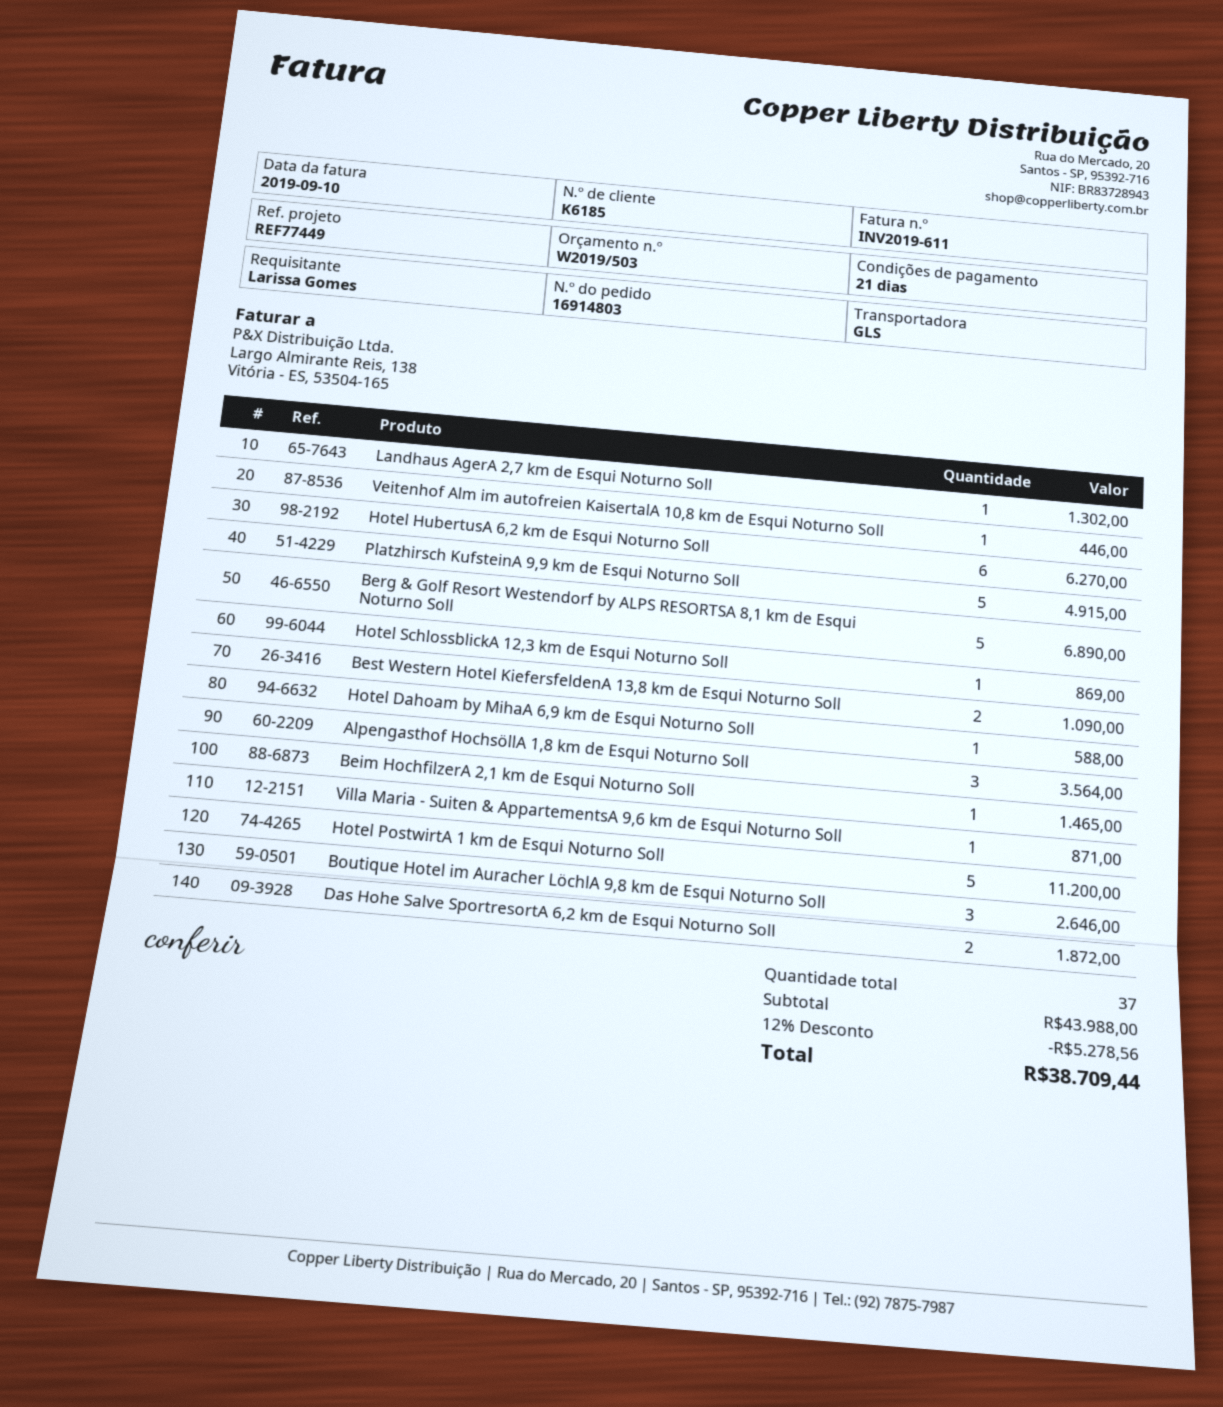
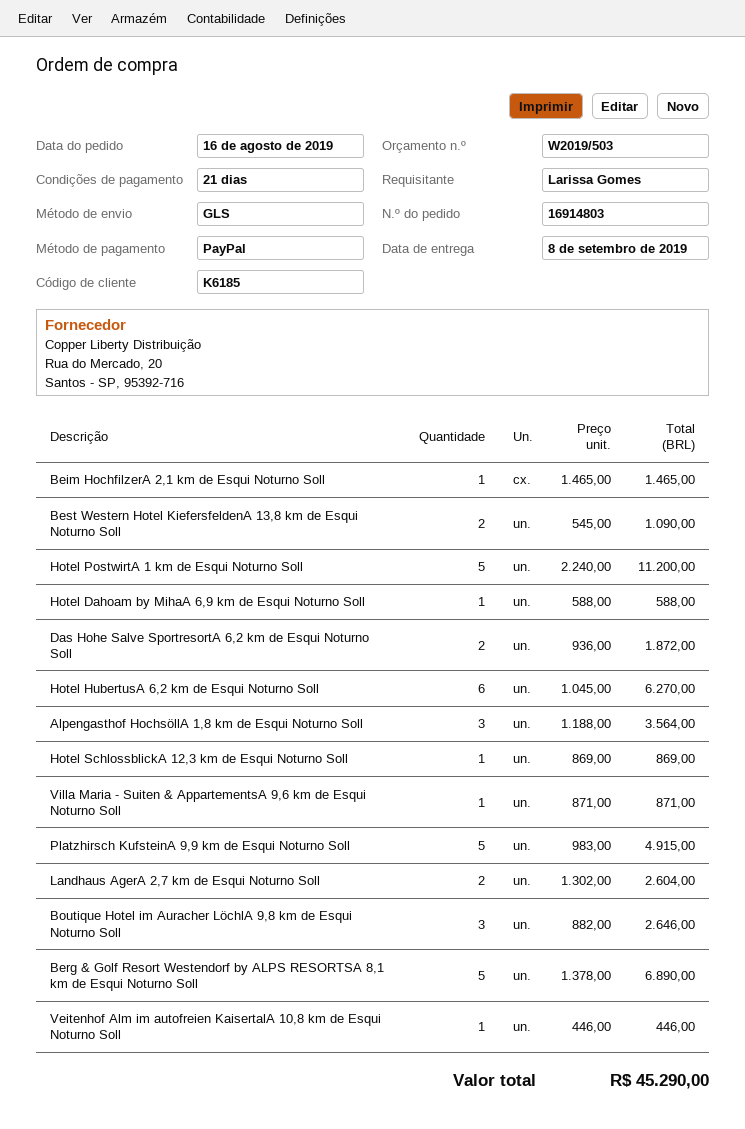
Landhaus AgerA 2,7 km de Esqui Noturno Soll: 1 for 1302.00 -> 2 for 2604.00
discount: 12% = 5278.56 -> none
total: 38709.44 -> 45290.00

